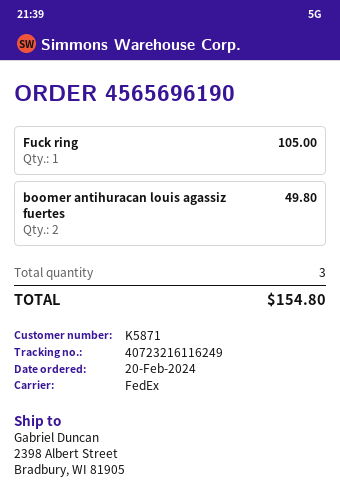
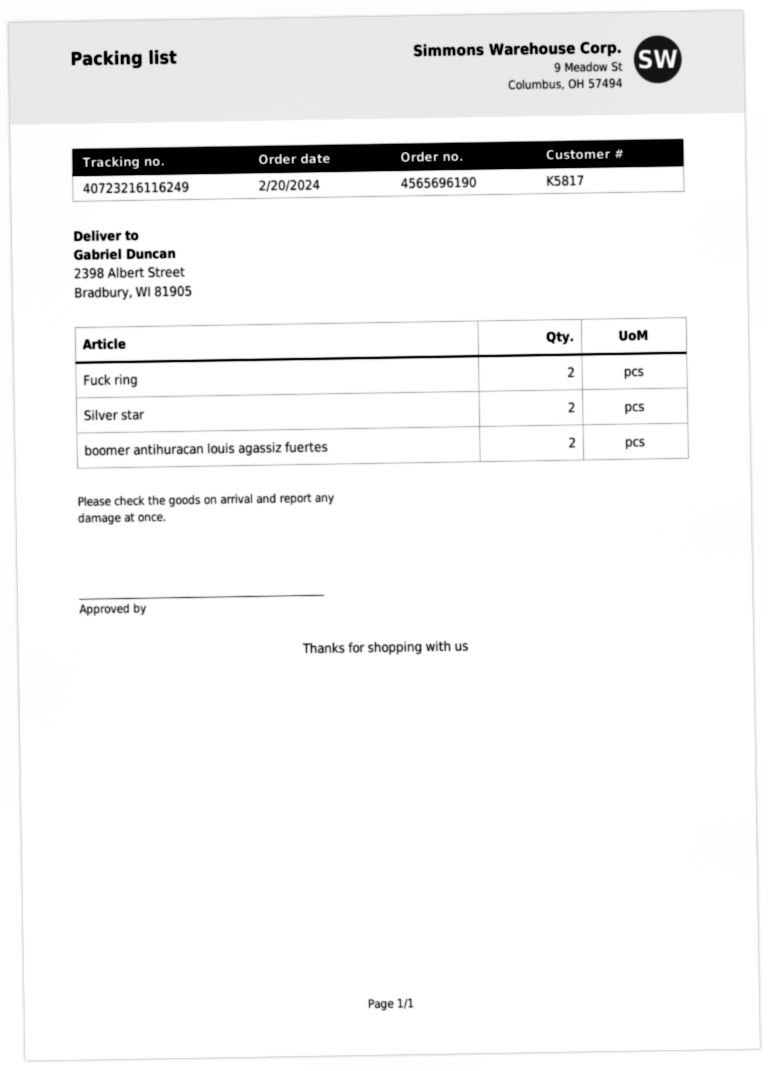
customer number: K5871 -> K5817
Fuck ring: 1 -> 2
Silver star: none -> 2

